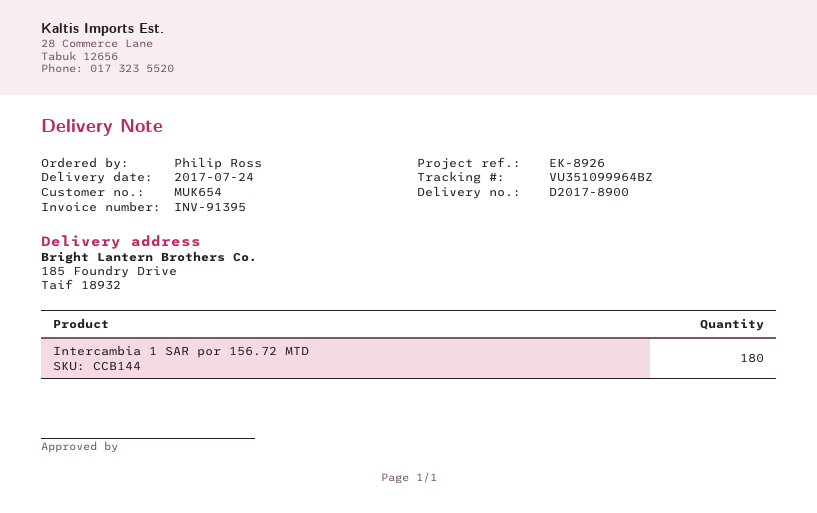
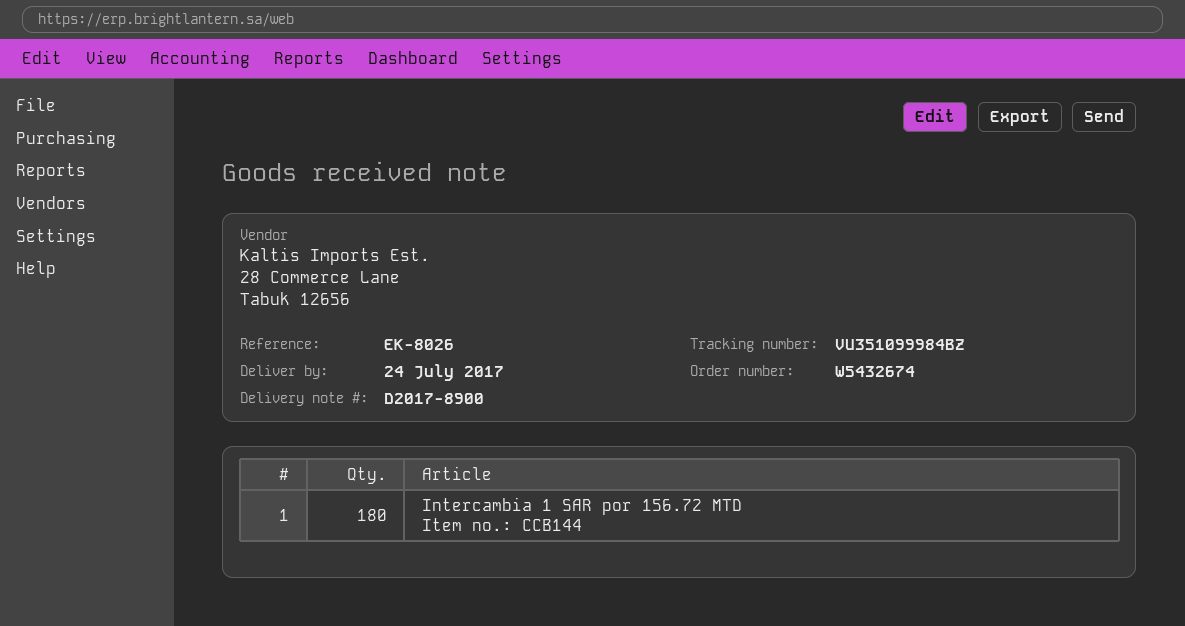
reference: EK-8926 -> EK-8026
tracking number: VU351099964BZ -> VU351099984BZ

